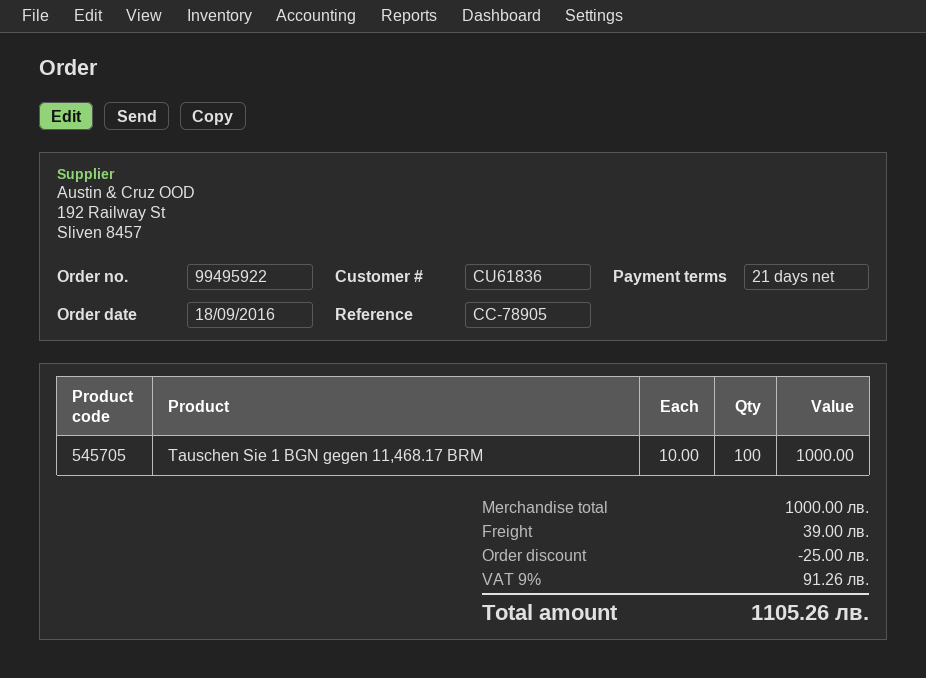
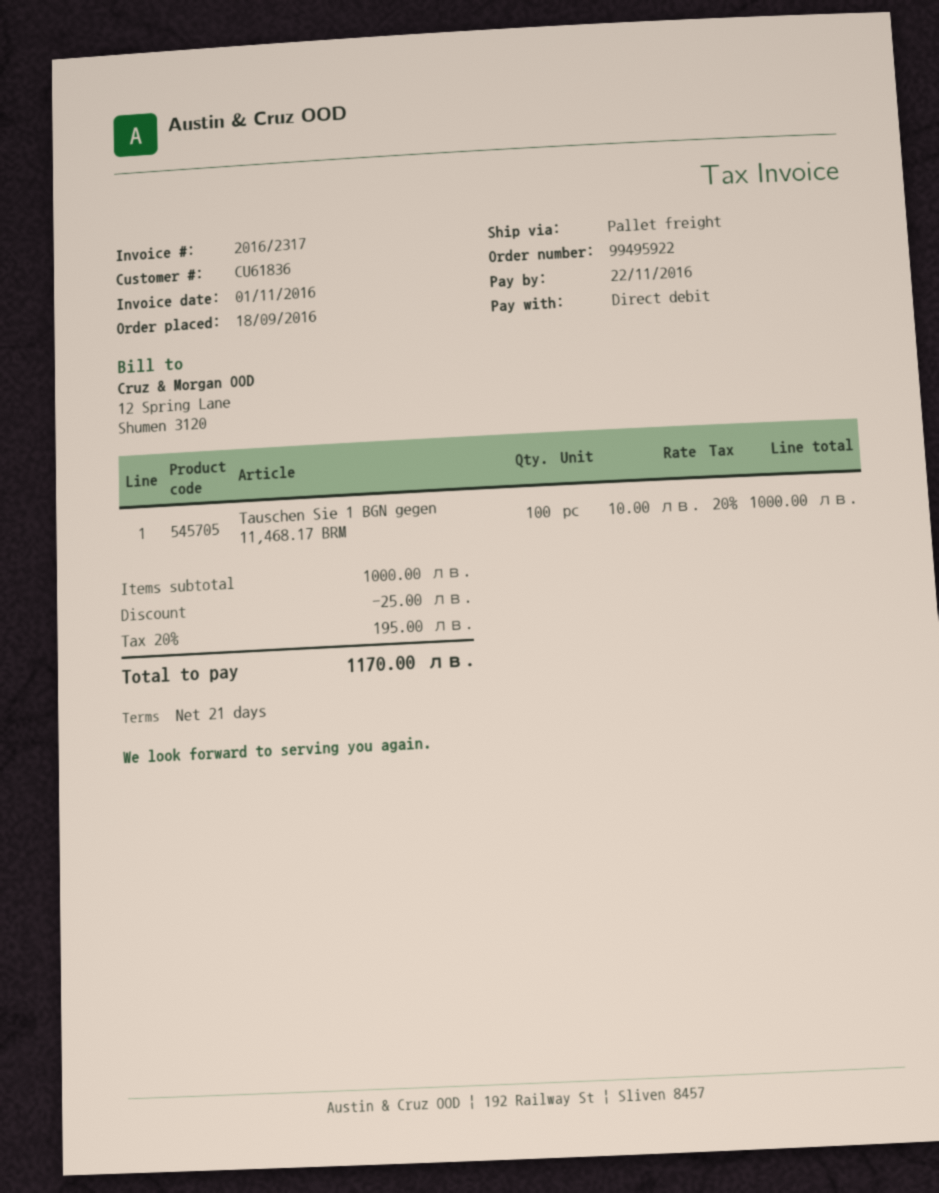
shipping: 39.00 -> none
tax: 9% = 91.26 -> 20% = 195.00
total: 1105.26 -> 1170.00

